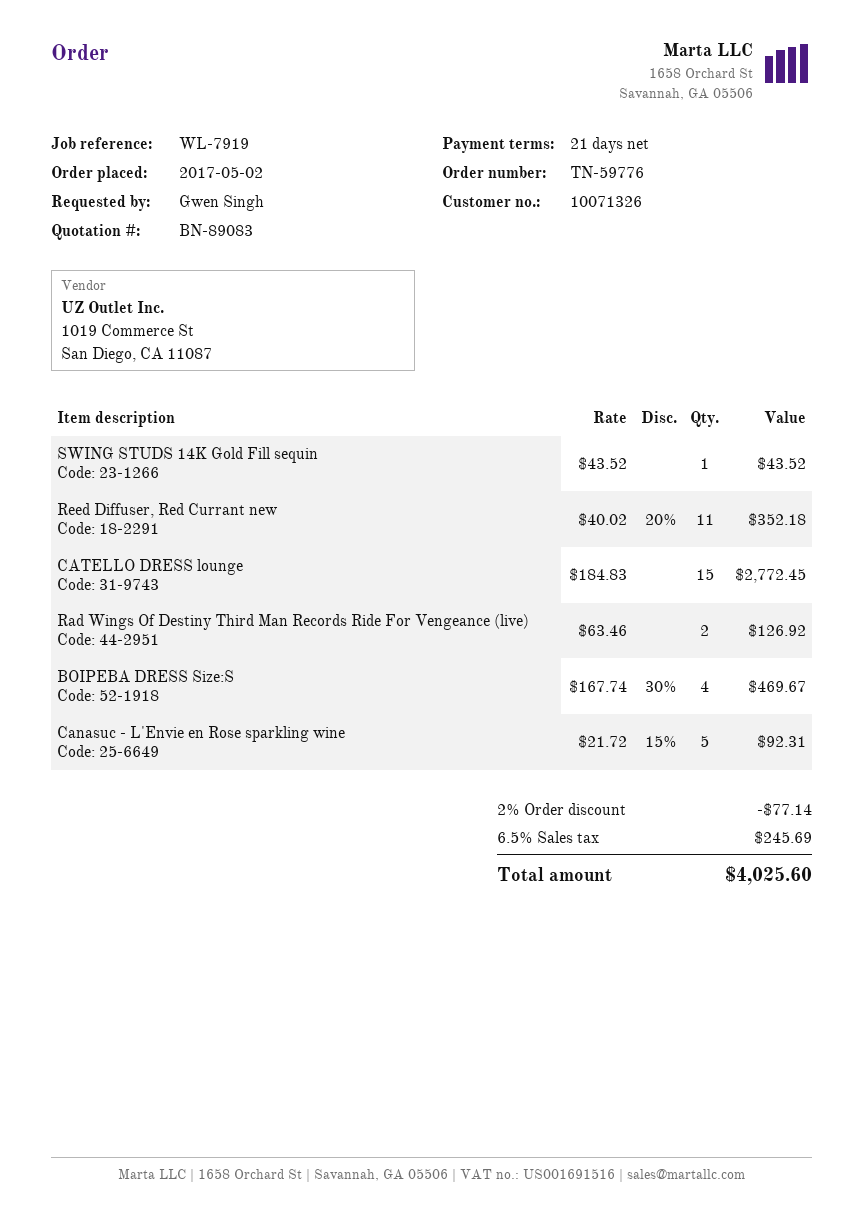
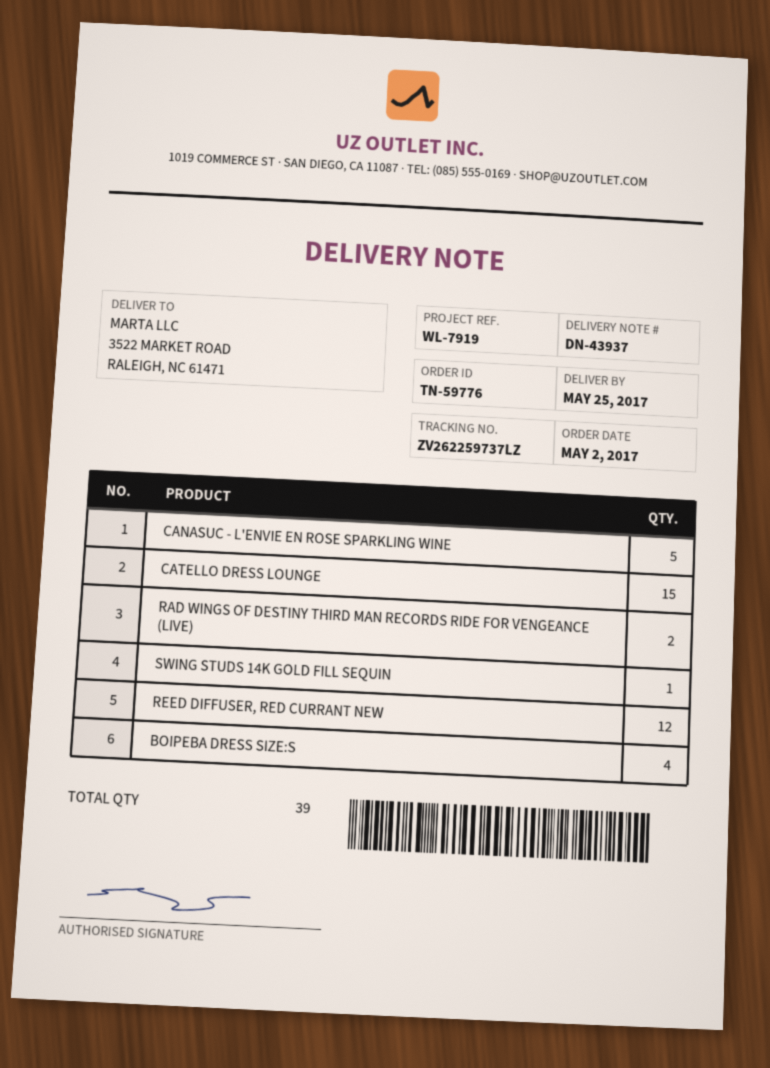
Reed Diffuser, Red Currant new: 11 -> 12

